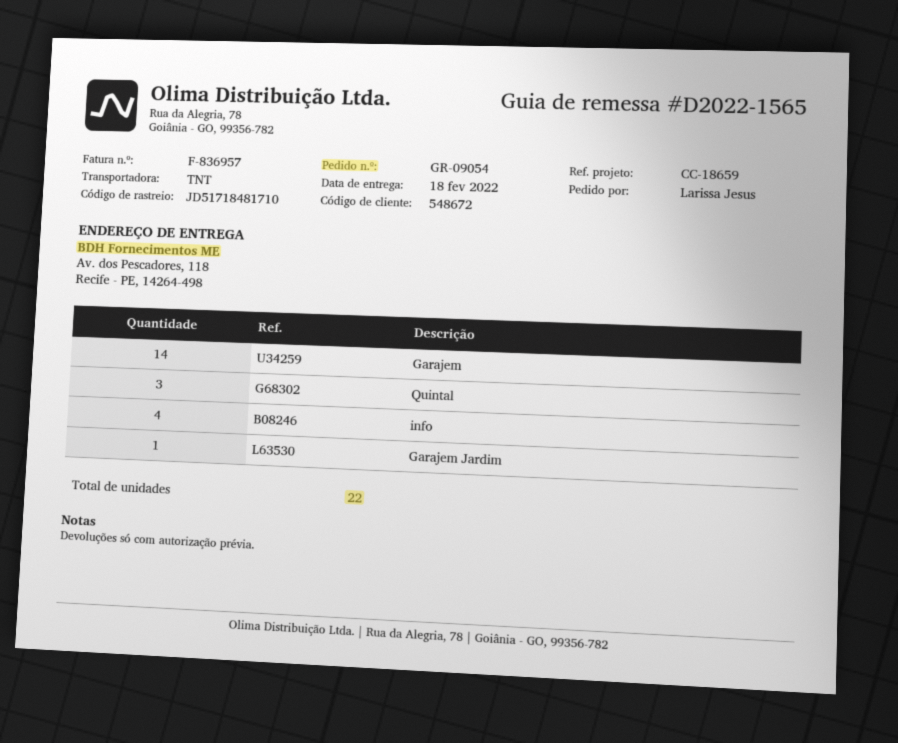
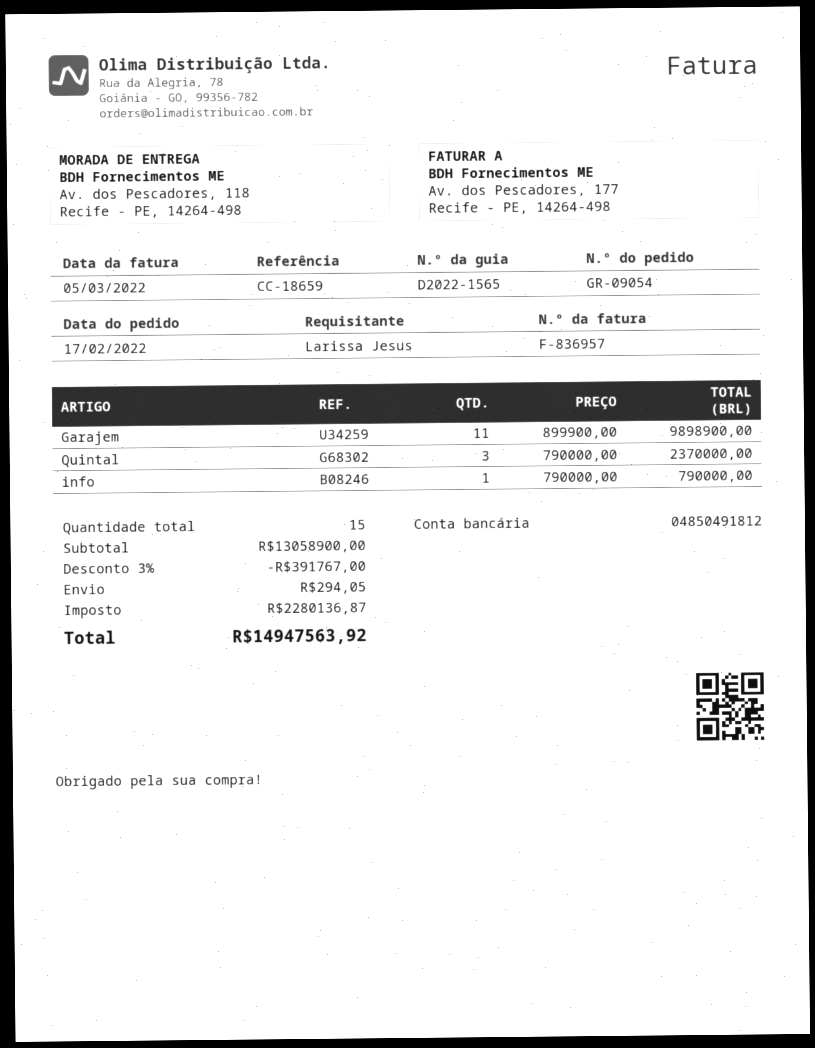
Garajem: 14 -> 11
info: 4 -> 1
Garajem Jardim: 1 -> none
total quantity: 22 -> 15

